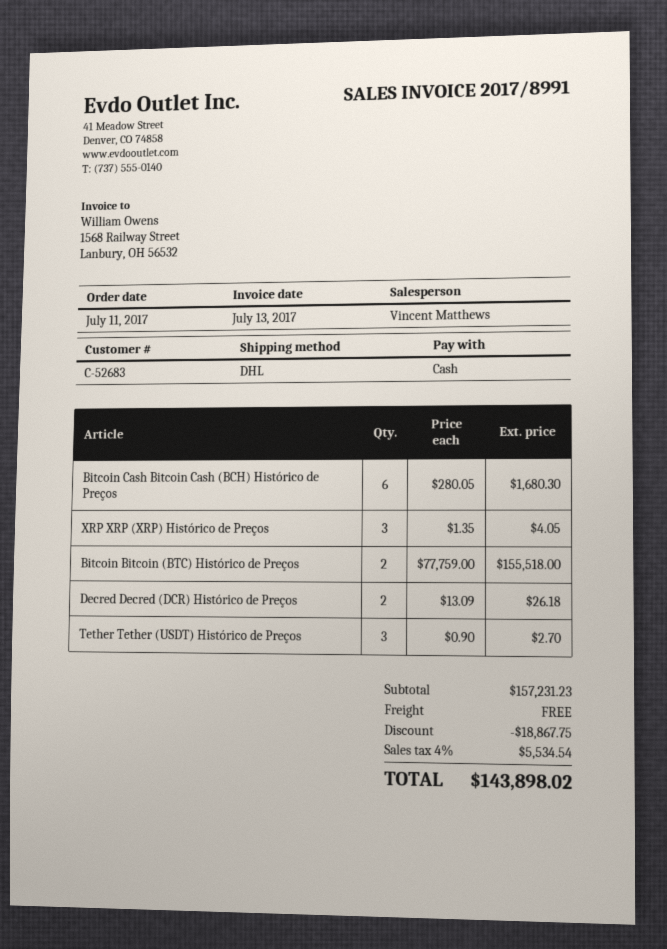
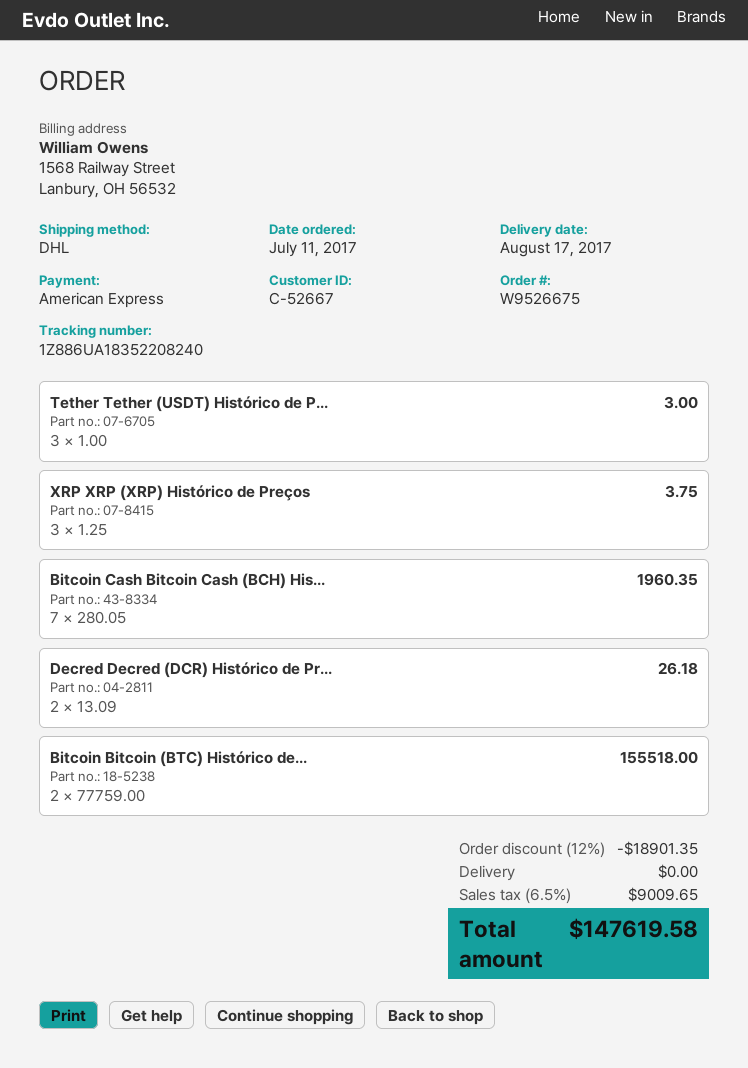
customer number: C-52683 -> C-52667
payment method: cash -> American Express
Bitcoin Cash Bitcoin Cash (BCH) Histórico de Preços: 6 x 280.05 = 1680.30 -> 7 x 280.05 = 1960.35
XRP XRP (XRP) Histórico de Preços: 3 x 1.35 = 4.05 -> 3 x 1.25 = 3.75
Tether Tether (USDT) Histórico de Preços: 3 x 0.90 = 2.70 -> 3 x 1.00 = 3.00
discount: 18867.75 -> 18901.35
tax: 4% = 5534.54 -> 6.5% = 9009.65
total: 143898.02 -> 147619.58

